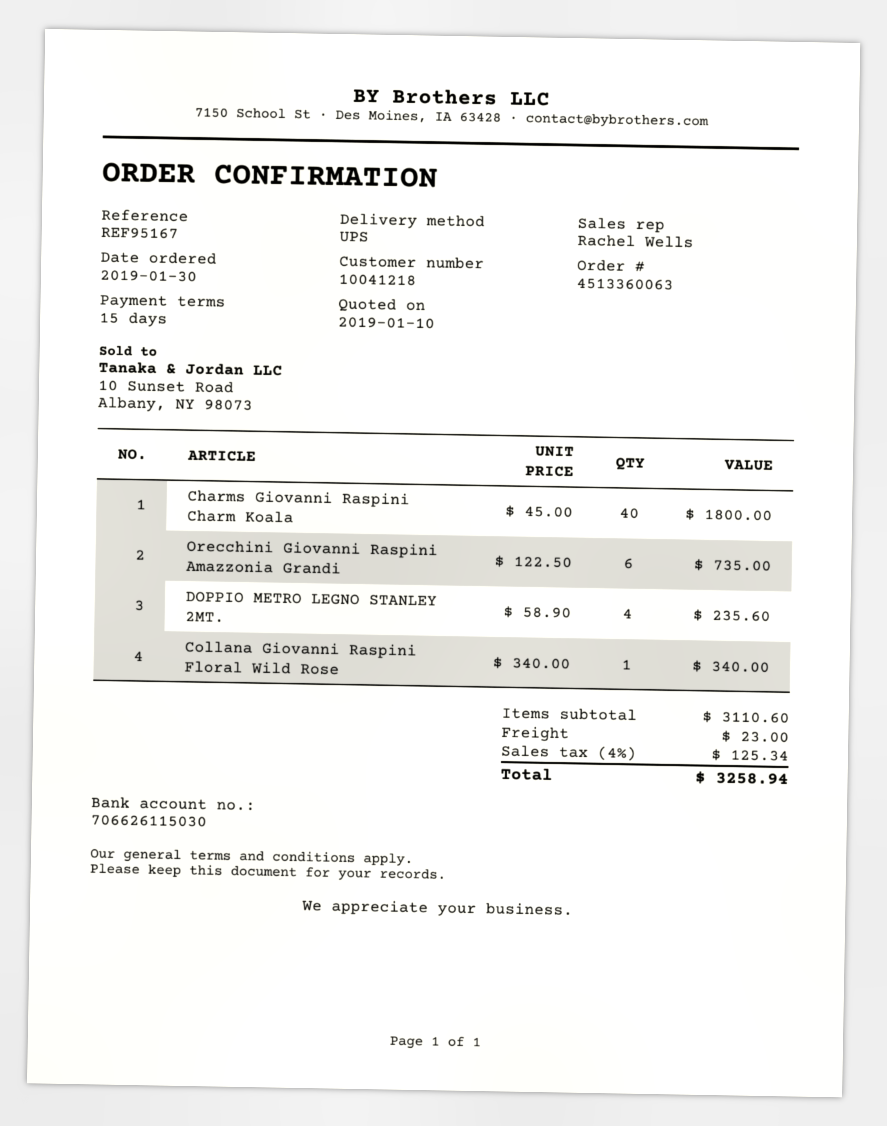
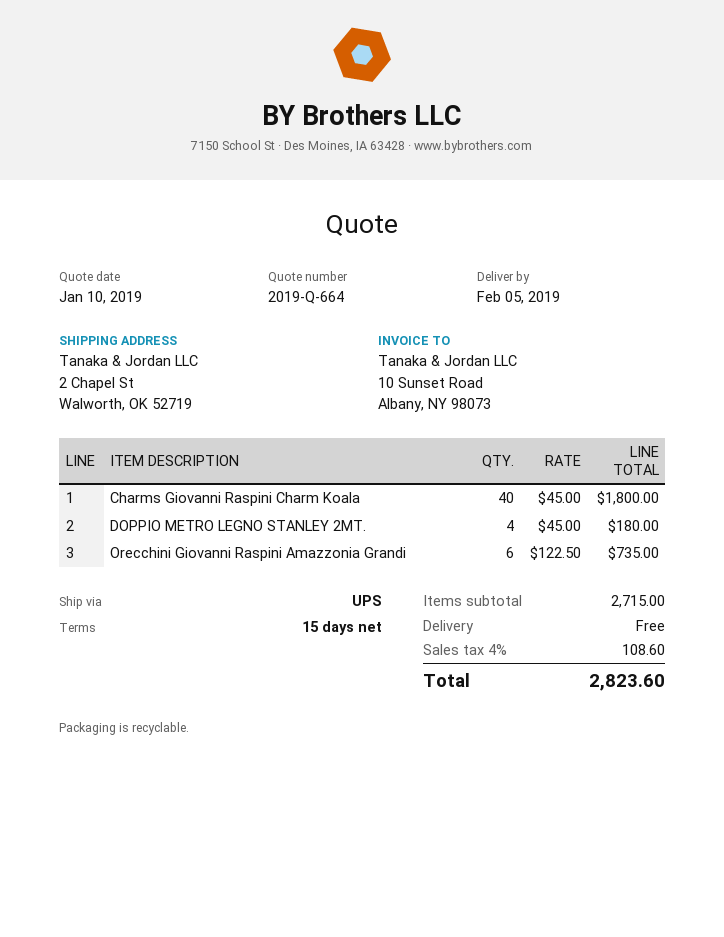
DOPPIO METRO LEGNO STANLEY 2MT.: 4 x 58.90 = 235.60 -> 4 x 45.00 = 180.00
Collana Giovanni Raspini Floral Wild Rose: 1 x 340.00 = 340.00 -> none
subtotal: 3110.60 -> 2715.00
shipping: 23.00 -> 0.00
tax: 4% = 125.34 -> 4% = 108.60
total: 3258.94 -> 2823.60

